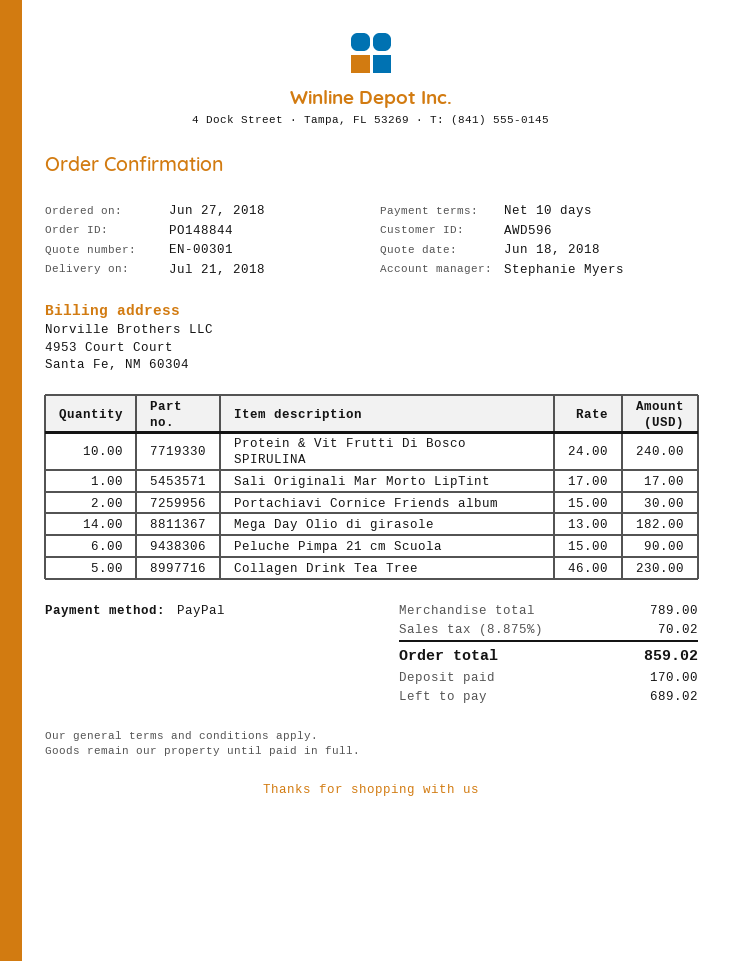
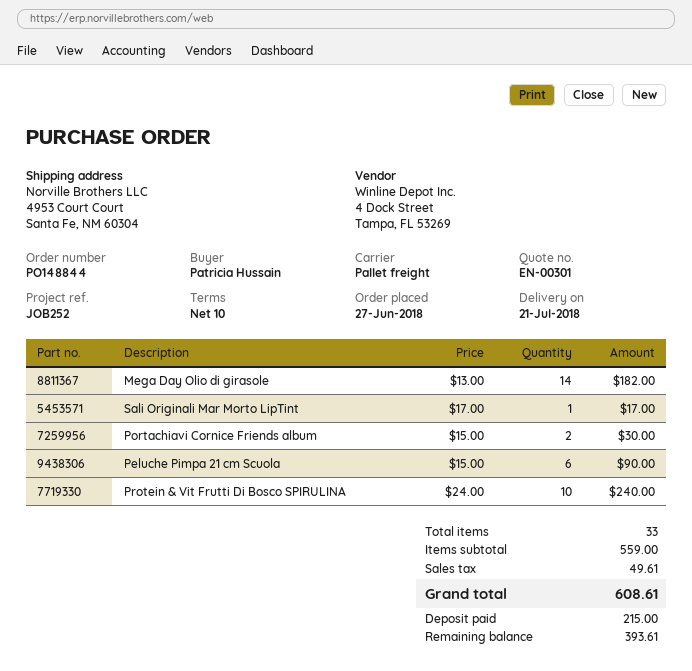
Collagen Drink Tea Tree: 5 x 46.00 = 230.00 -> none
subtotal: 789.00 -> 559.00
tax: 70.02 -> 49.61
total: 859.02 -> 608.61
deposit: 170.00 -> 215.00
balance: 689.02 -> 393.61

